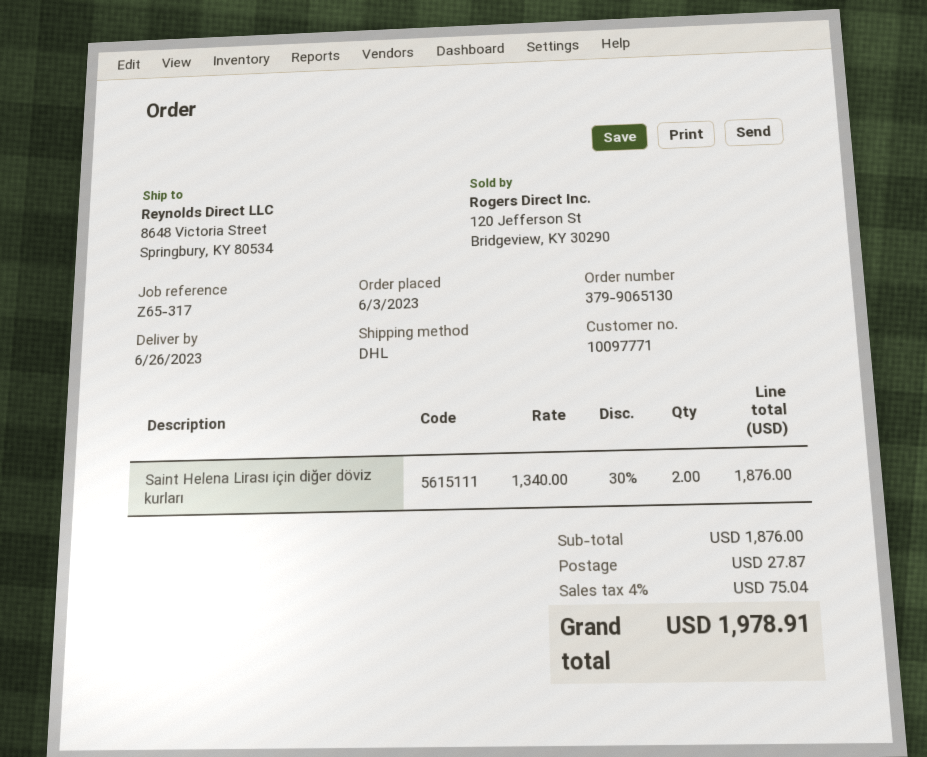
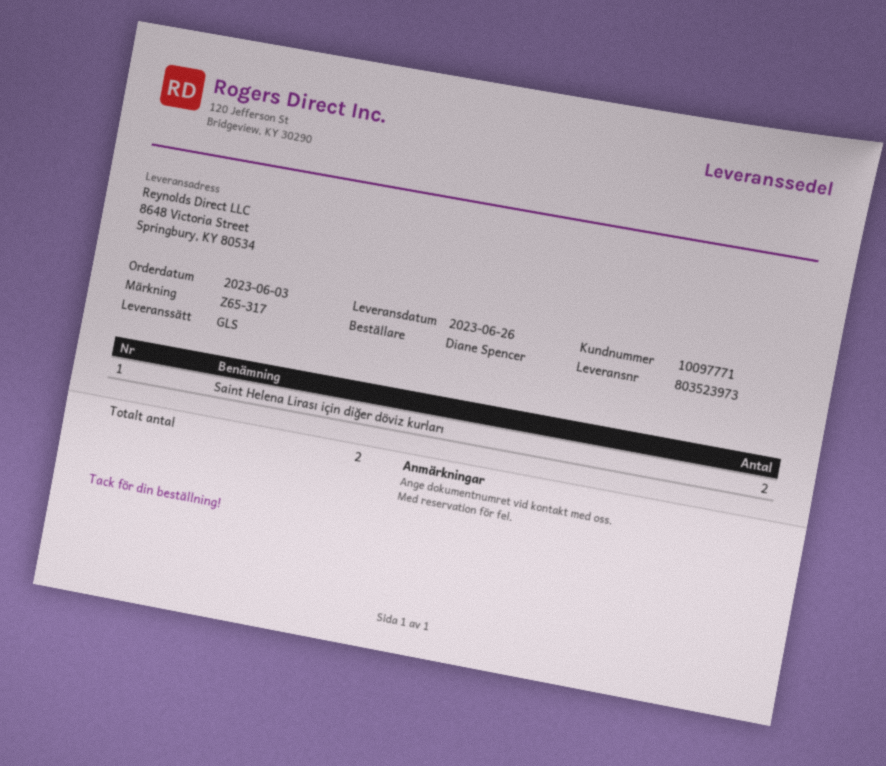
shipping method: DHL -> GLS

